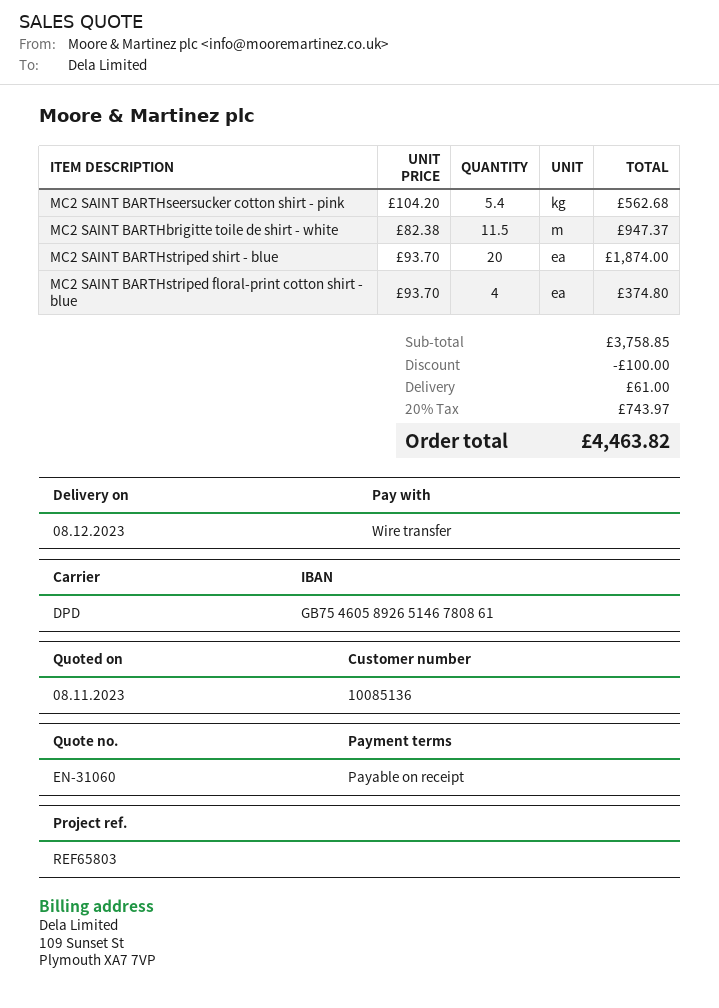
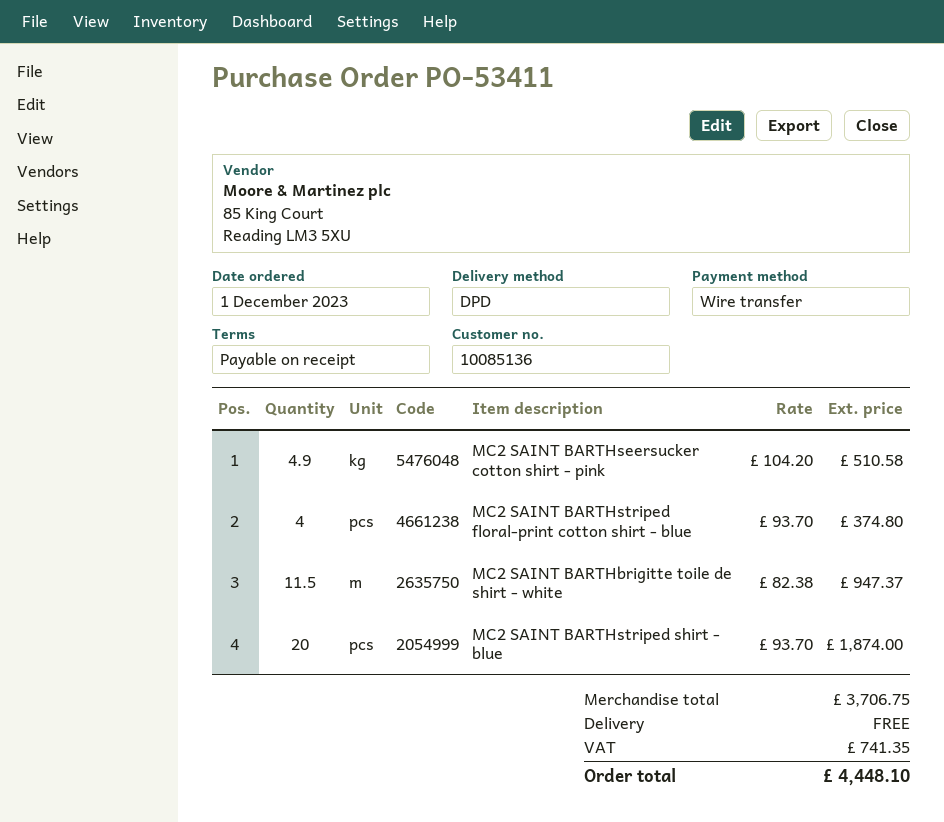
MC2 SAINT BARTHseersucker cotton shirt - pink: 5.4 x 104.20 = 562.68 -> 4.9 x 104.20 = 510.58
subtotal: 3758.85 -> 3706.75
discount: 100.00 -> none
shipping: 61.00 -> 0.00
tax: 743.97 -> 741.35
total: 4463.82 -> 4448.10

